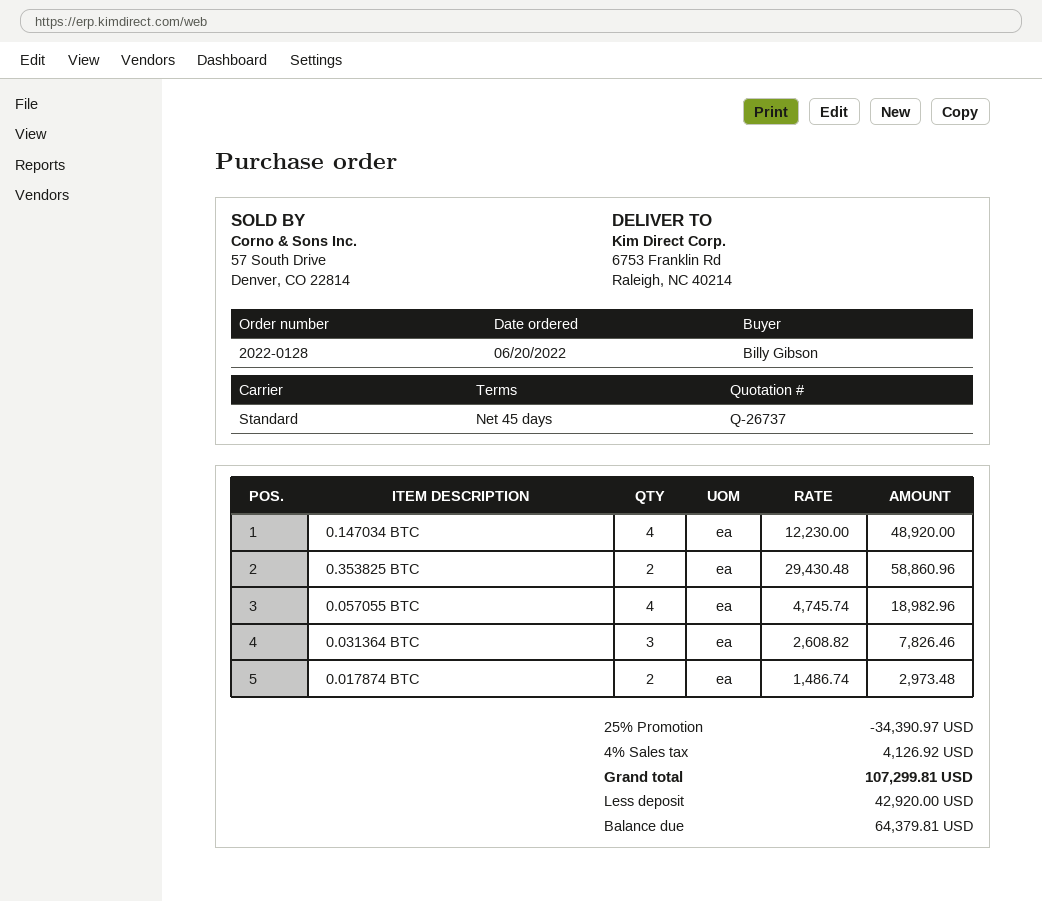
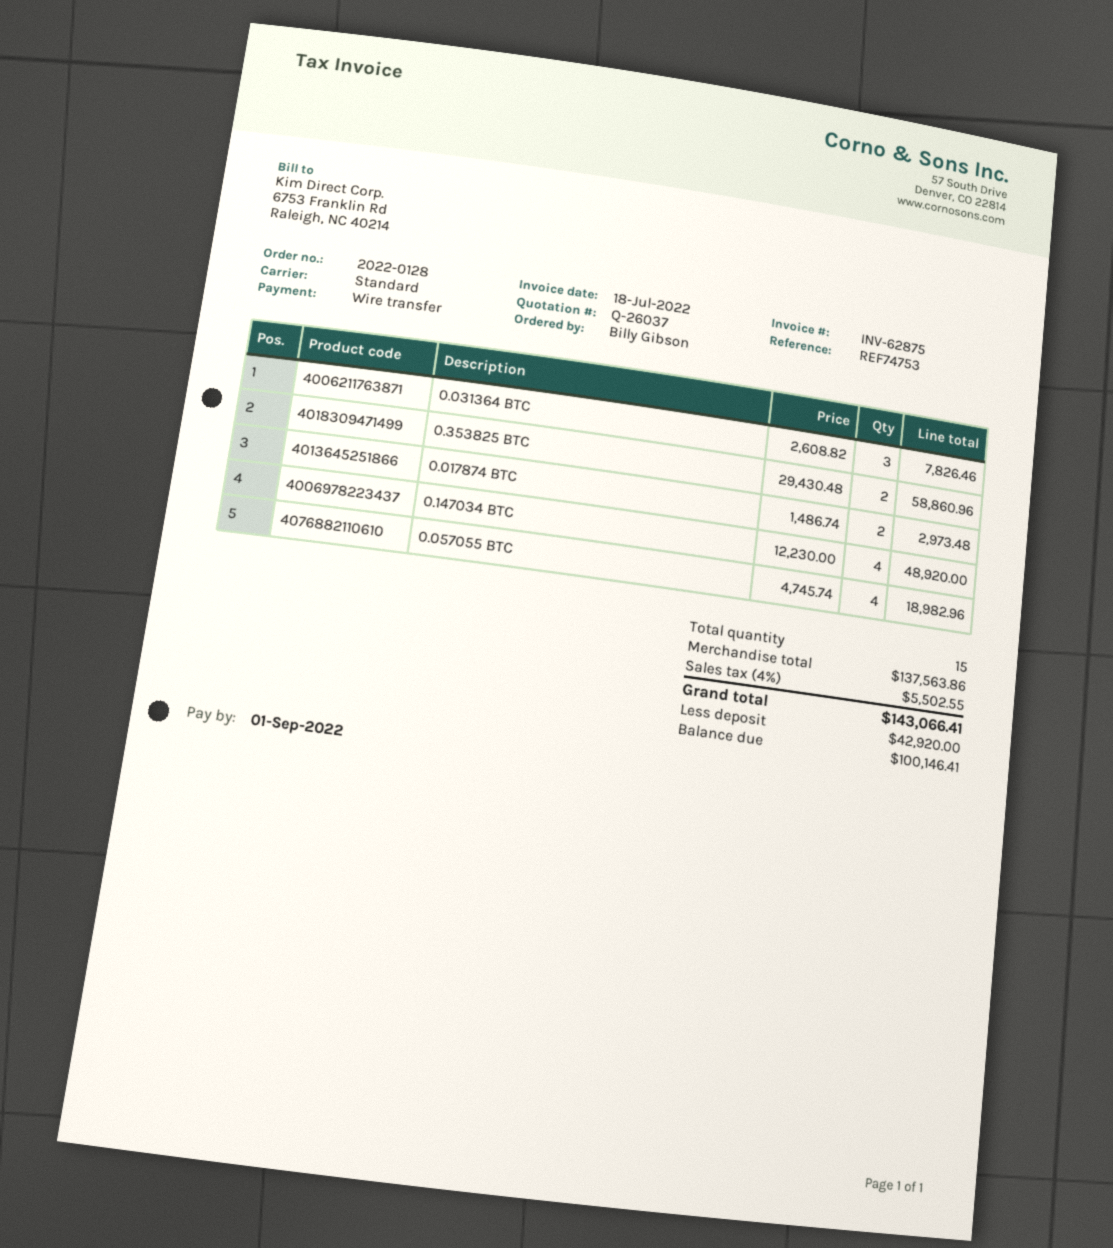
quote number: Q-26737 -> Q-26037
discount: 25% = 34390.97 -> none
tax: 4% = 4126.92 -> 4% = 5502.55
total: 107299.81 -> 143066.41
balance: 64379.81 -> 100146.41

